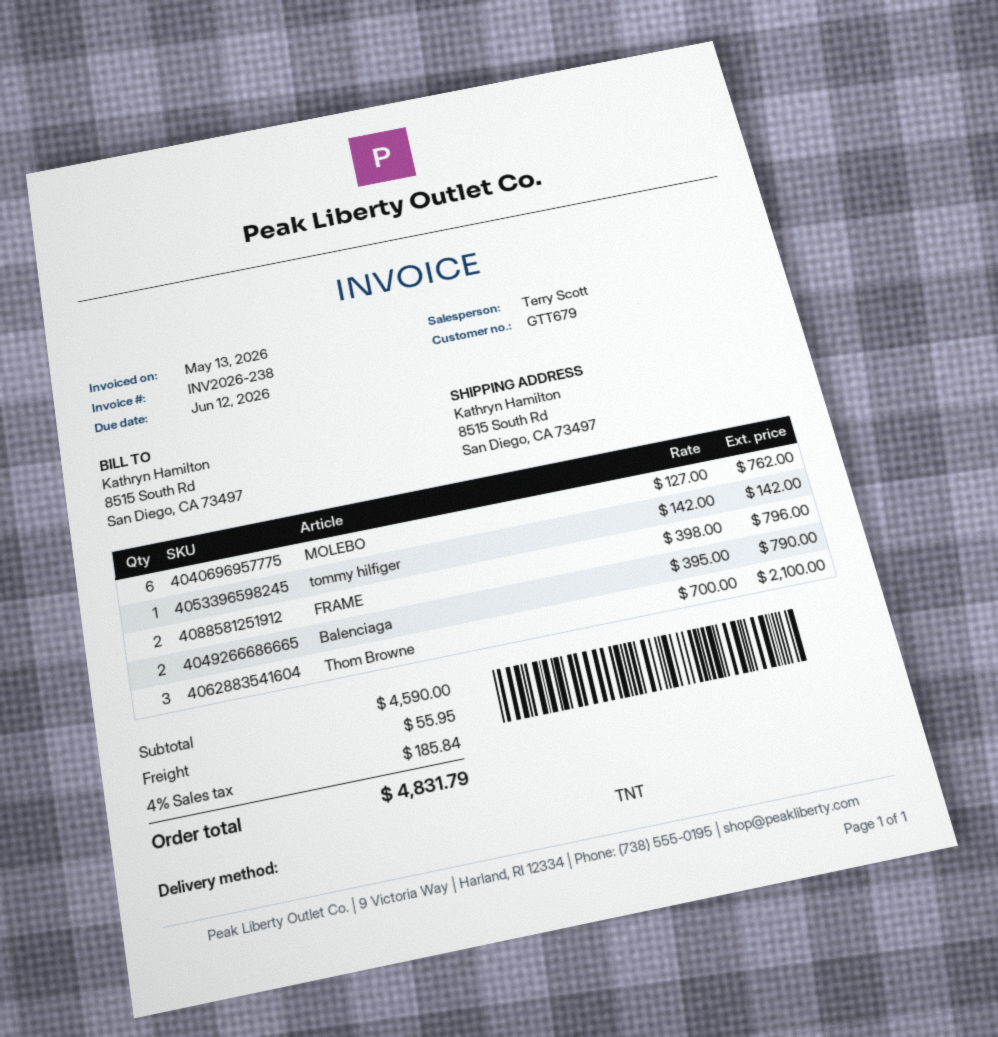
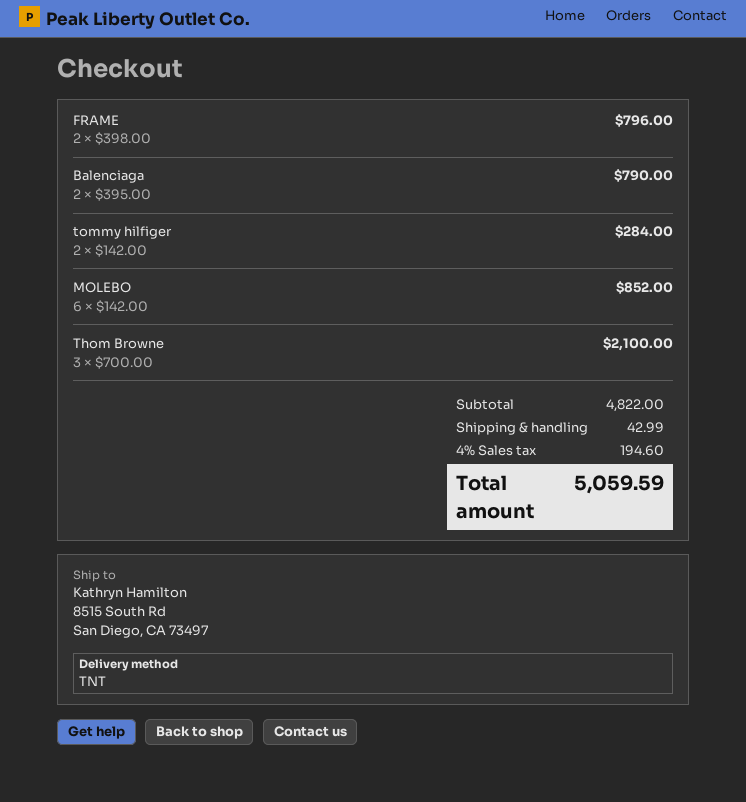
MOLEBO: 6 x 127.00 = 762.00 -> 6 x 142.00 = 852.00
tommy hilfiger: 1 x 142.00 = 142.00 -> 2 x 142.00 = 284.00
subtotal: 4590.00 -> 4822.00
shipping: 55.95 -> 42.99
tax: 4% = 185.84 -> 4% = 194.60
total: 4831.79 -> 5059.59

